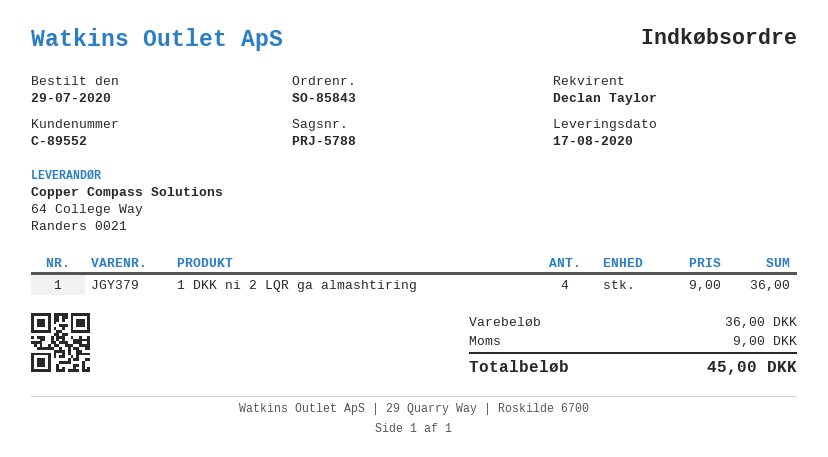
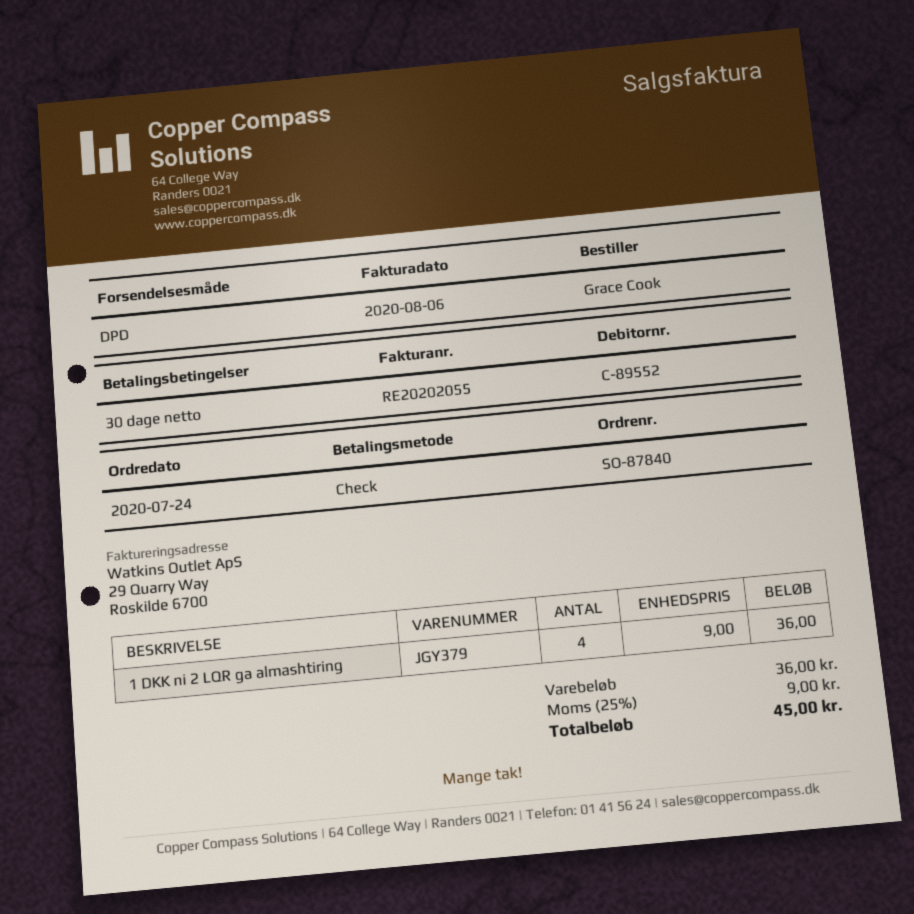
order number: SO-85843 -> SO-87840
order date: 2020-07-29 -> 2020-07-24
ordered by: Declan Taylor -> Grace Cook

